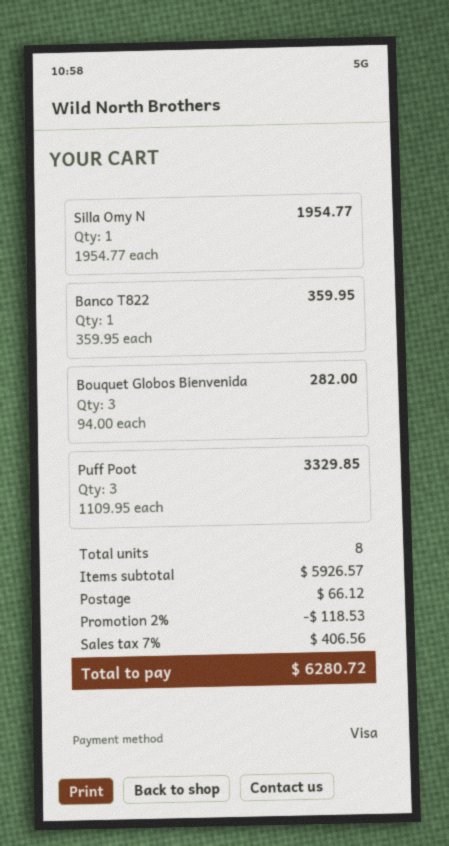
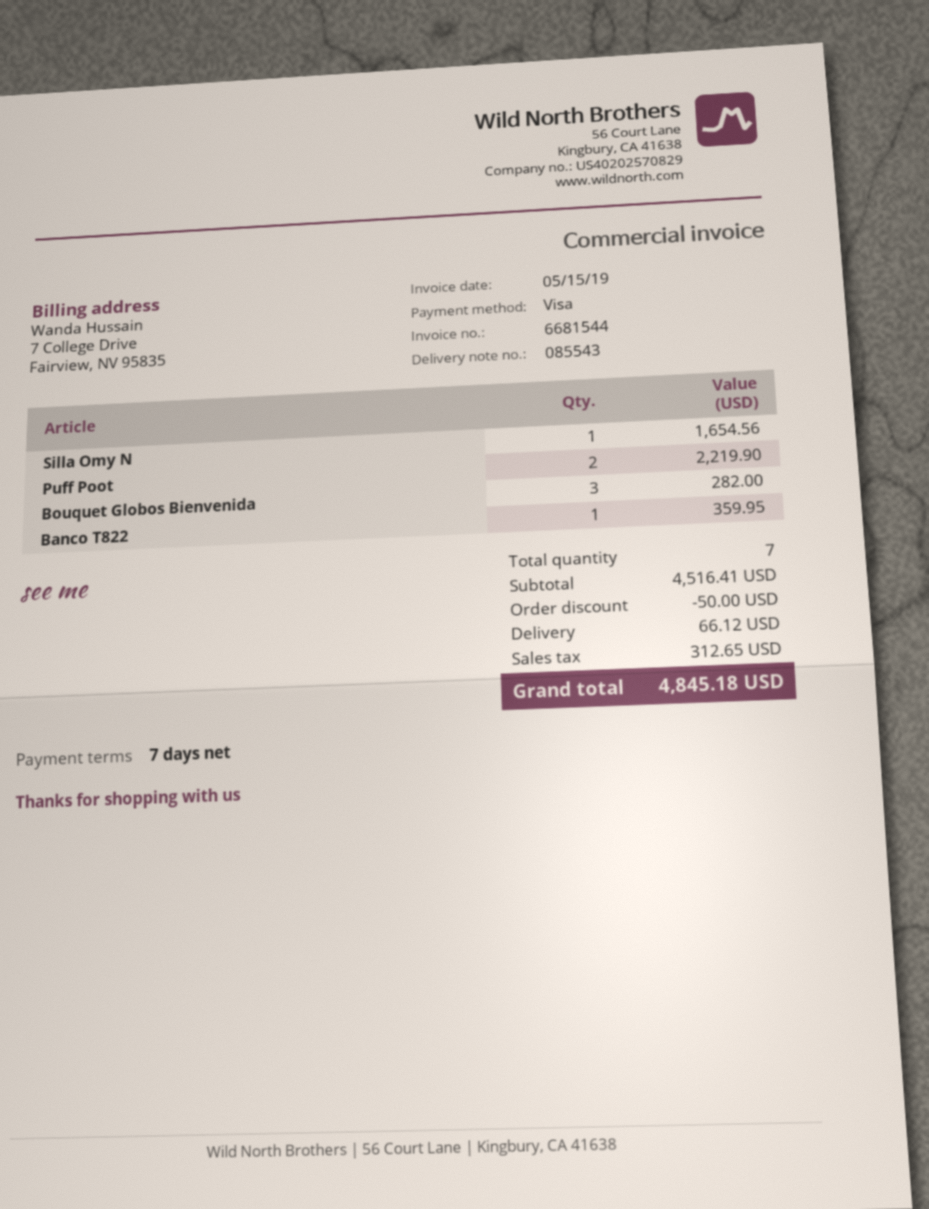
Silla Omy N: 1 for 1954.77 -> 1 for 1654.56
Puff Poot: 3 for 3329.85 -> 2 for 2219.90
total quantity: 8 -> 7
subtotal: 5926.57 -> 4516.41
discount: 118.53 -> 50.00
tax: 406.56 -> 312.65
total: 6280.72 -> 4845.18

